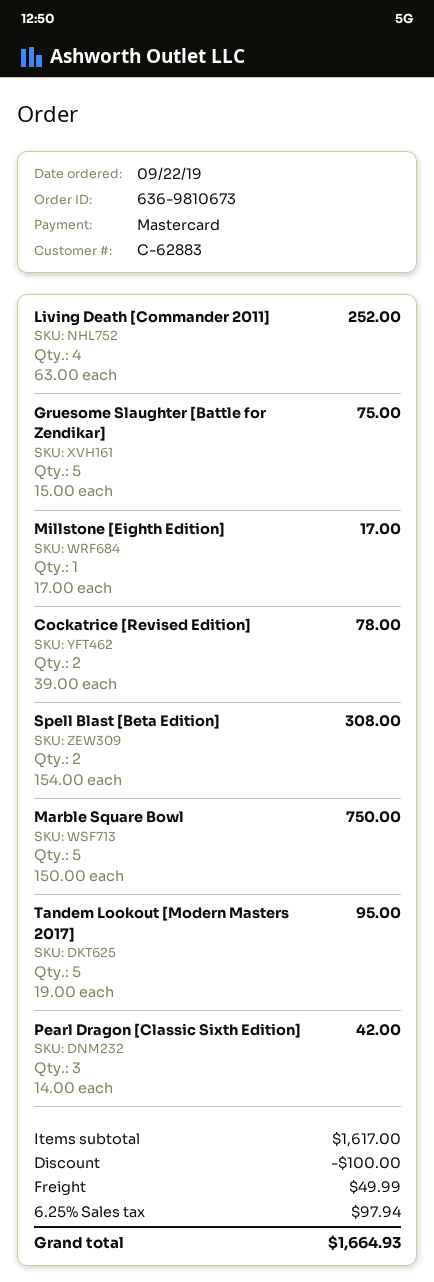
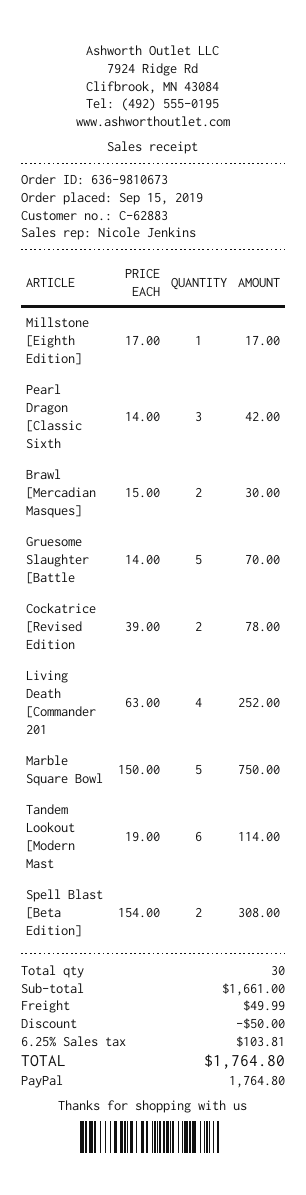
order date: 2019-09-22 -> 2019-09-15
payment method: Mastercard -> PayPal
Gruesome Slaughter [Battle for Zendikar]: 5 x 15.00 = 75.00 -> 5 x 14.00 = 70.00
Tandem Lookout [Modern Masters 2017]: 5 x 19.00 = 95.00 -> 6 x 19.00 = 114.00
Brawl [Mercadian Masques]: none -> 2 x 15.00 = 30.00
subtotal: 1617.00 -> 1661.00
discount: 100.00 -> 50.00
tax: 6.25% = 97.94 -> 6.25% = 103.81
total: 1664.93 -> 1764.80

